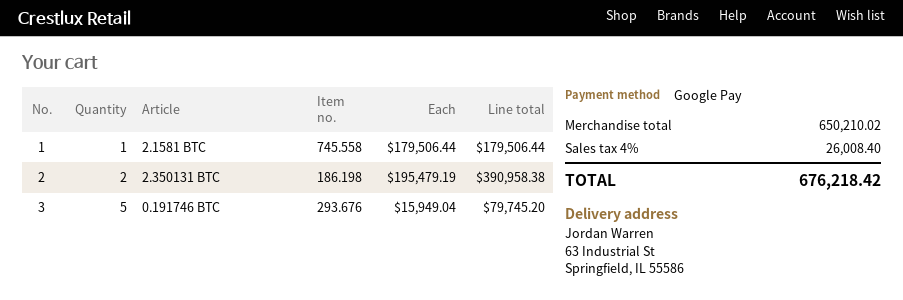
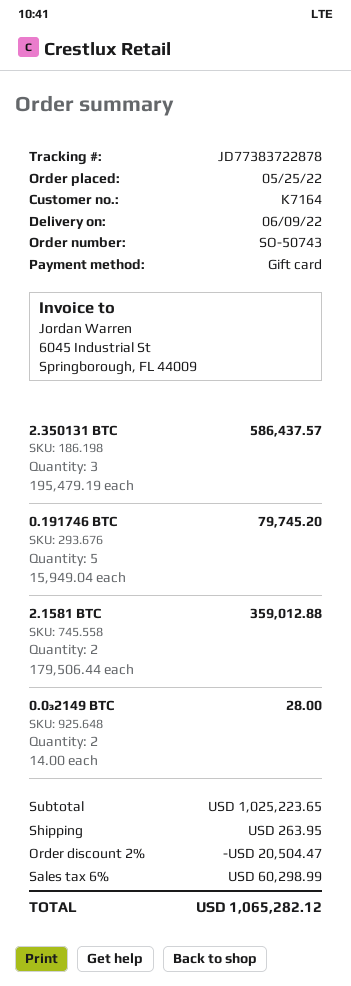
payment method: Google Pay -> gift card
2.1581 BTC: 1 x 179506.44 = 179506.44 -> 2 x 179506.44 = 359012.88
2.350131 BTC: 2 x 195479.19 = 390958.38 -> 3 x 195479.19 = 586437.57
0.0₃2149 BTC: none -> 2 x 14.00 = 28.00
subtotal: 650210.02 -> 1025223.65
discount: none -> 2% = 20504.47
shipping: none -> 263.95
tax: 4% = 26008.40 -> 6% = 60298.99
total: 676218.42 -> 1065282.12

